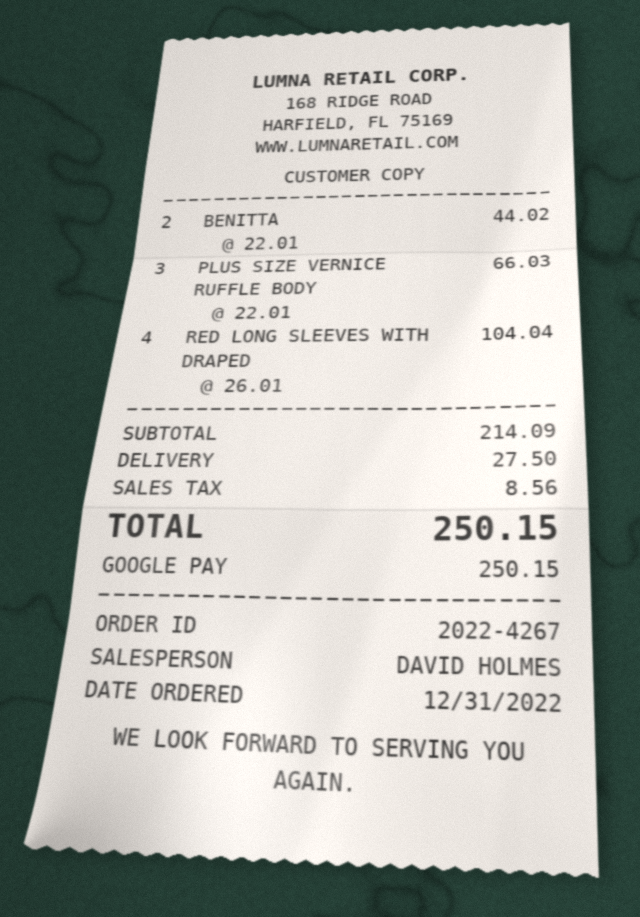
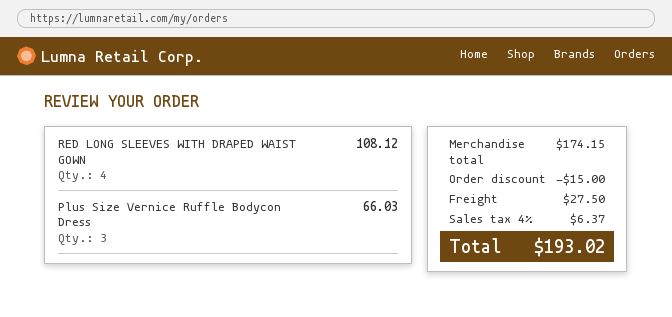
BENITTA: 2 for 44.02 -> none
RED LONG SLEEVES WITH DRAPED: 4 for 104.04 -> 4 for 108.12
subtotal: 214.09 -> 174.15
discount: none -> 15.00
tax: 8.56 -> 6.37
total: 250.15 -> 193.02

